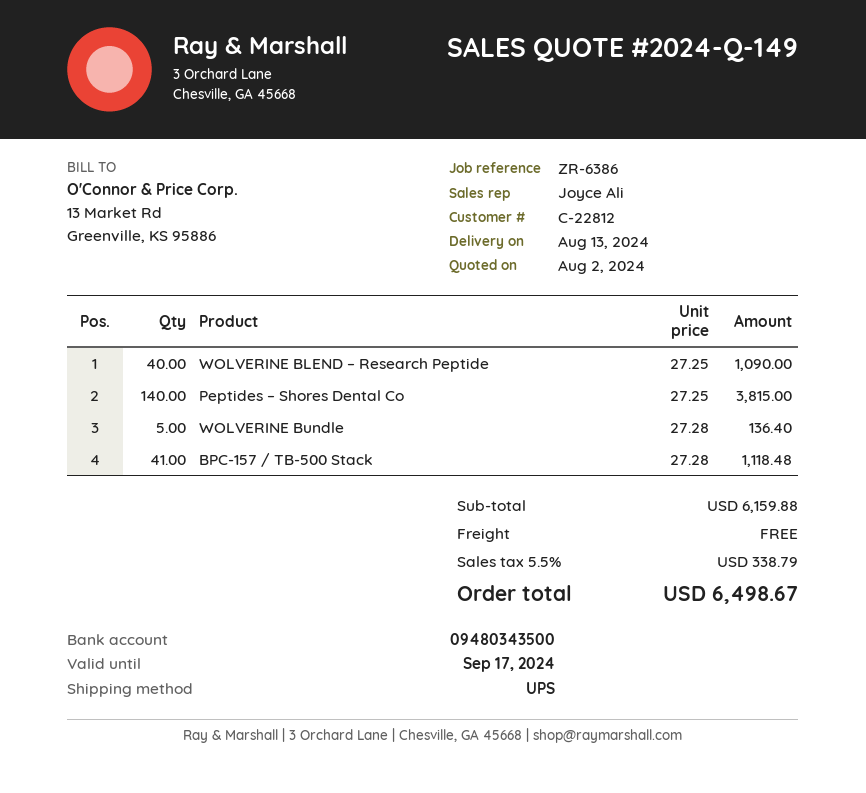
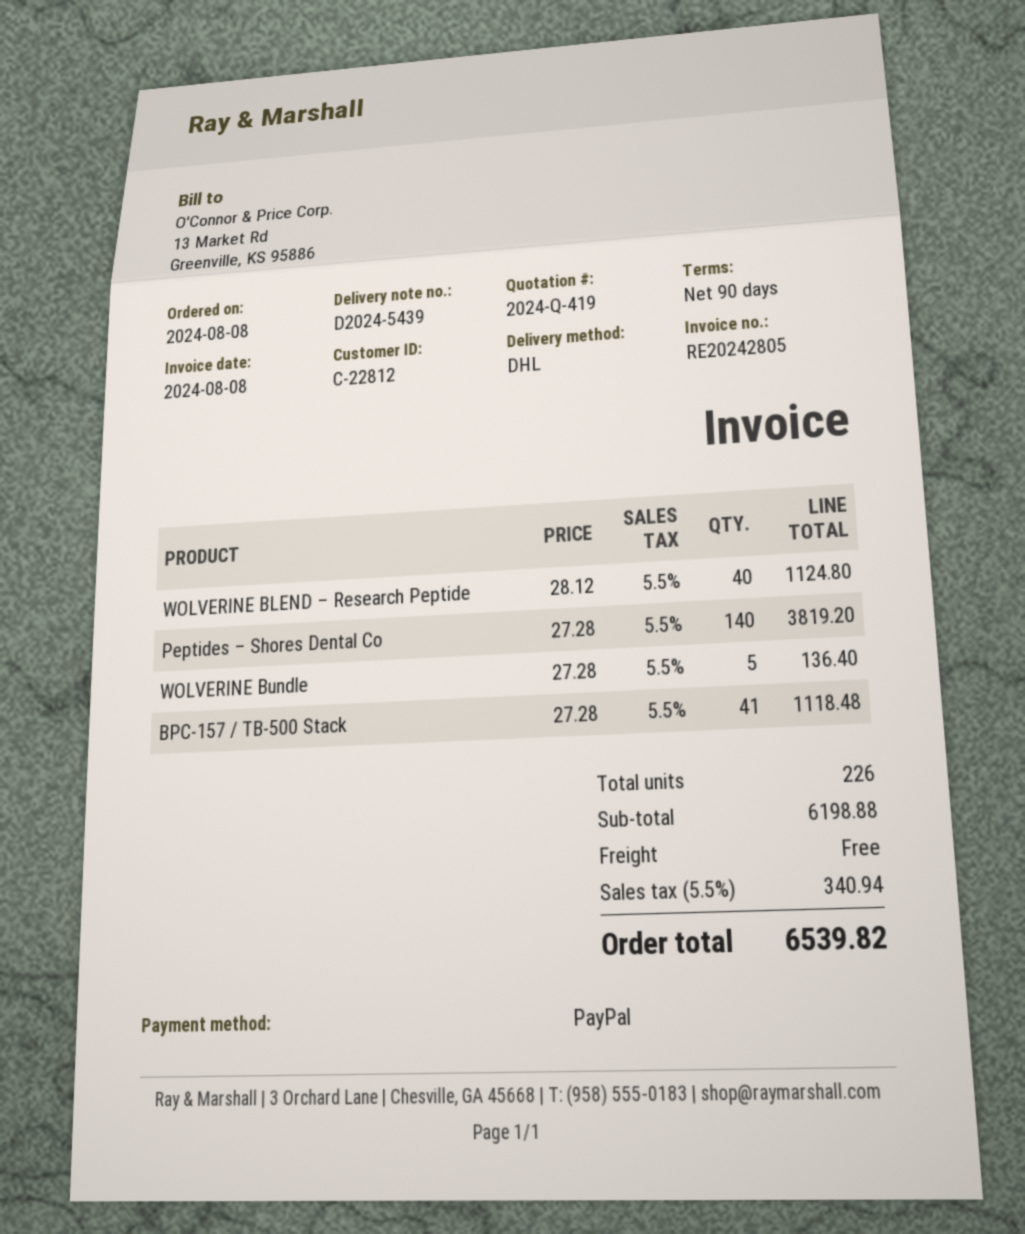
quote number: 2024-Q-149 -> 2024-Q-419
shipping method: UPS -> DHL
WOLVERINE BLEND – Research Peptide: 40 x 27.25 = 1090.00 -> 40 x 28.12 = 1124.80
Peptides – Shores Dental Co: 140 x 27.25 = 3815.00 -> 140 x 27.28 = 3819.20
subtotal: 6159.88 -> 6198.88
tax: 5.5% = 338.79 -> 5.5% = 340.94
total: 6498.67 -> 6539.82

